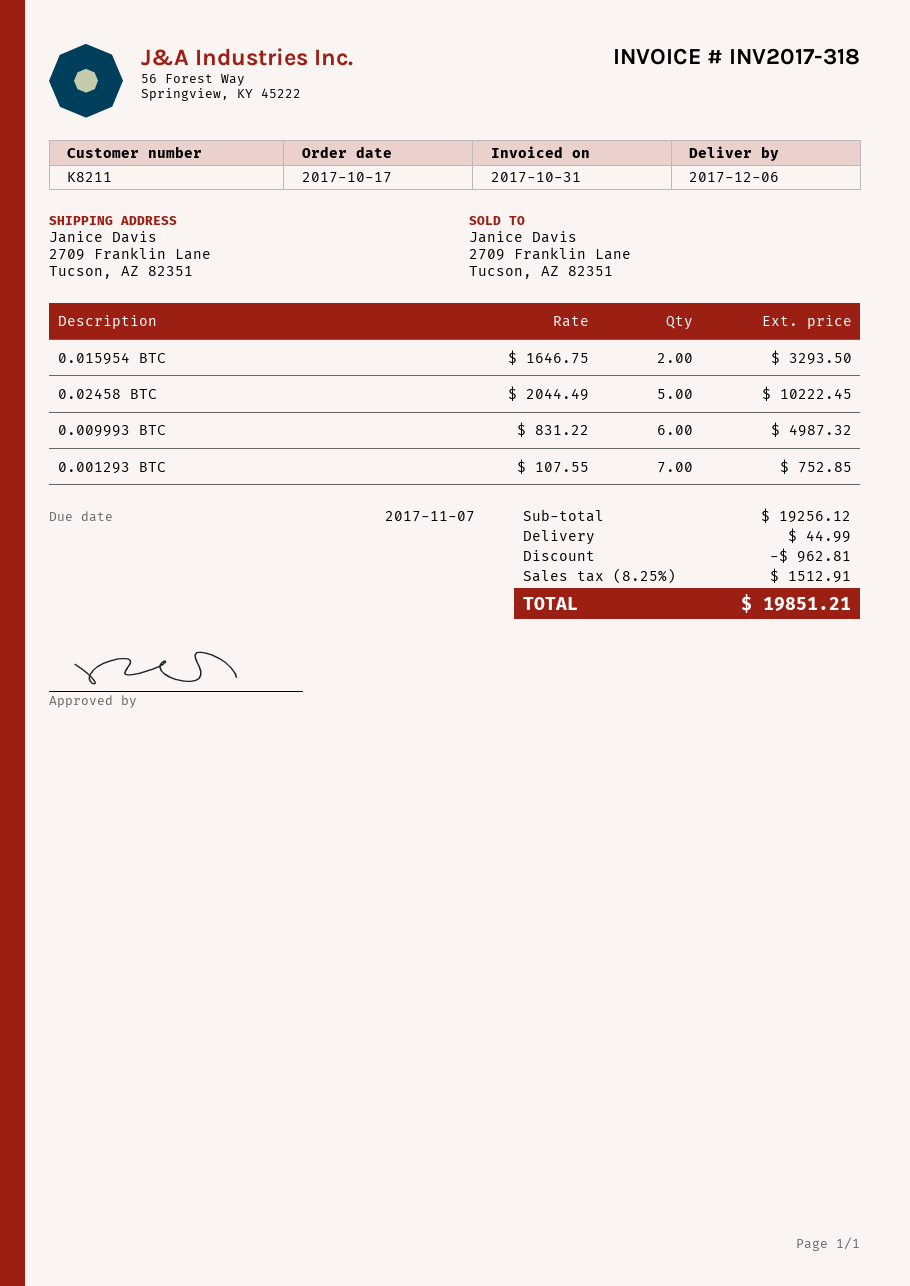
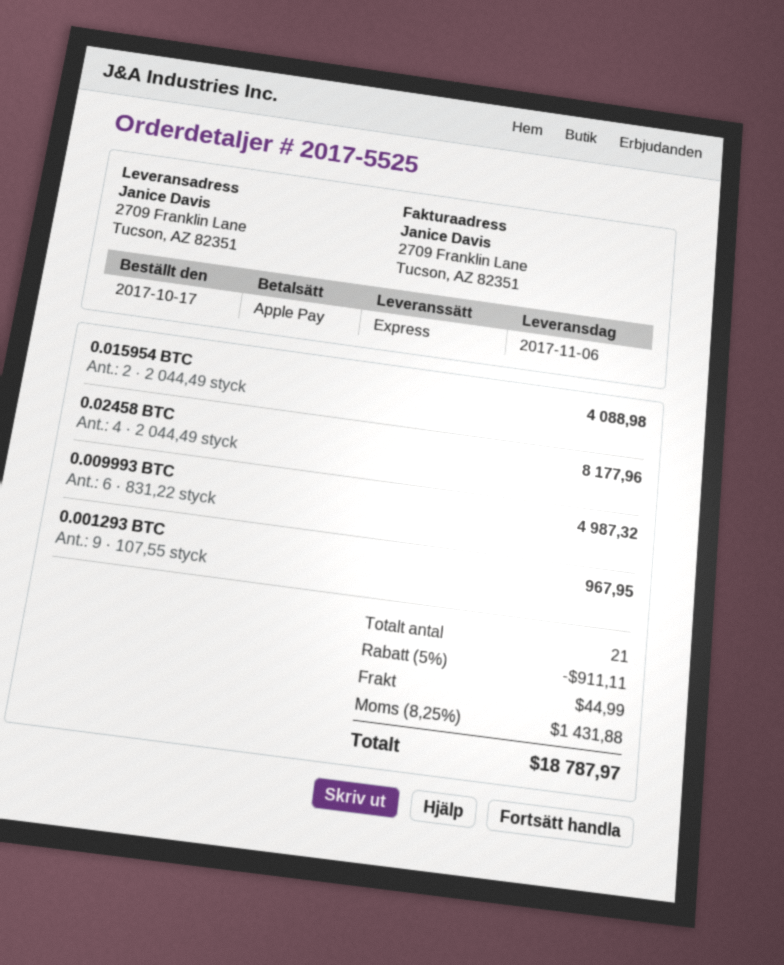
delivery date: 2017-12-06 -> 2017-11-06
0.015954 BTC: 2 x 1646.75 = 3293.50 -> 2 x 2044.49 = 4088.98
0.02458 BTC: 5 x 2044.49 = 10222.45 -> 4 x 2044.49 = 8177.96
0.001293 BTC: 7 x 107.55 = 752.85 -> 9 x 107.55 = 967.95
discount: 962.81 -> 911.11
tax: 8.25% = 1512.91 -> 8.25% = 1431.88
total: 19851.21 -> 18787.97

